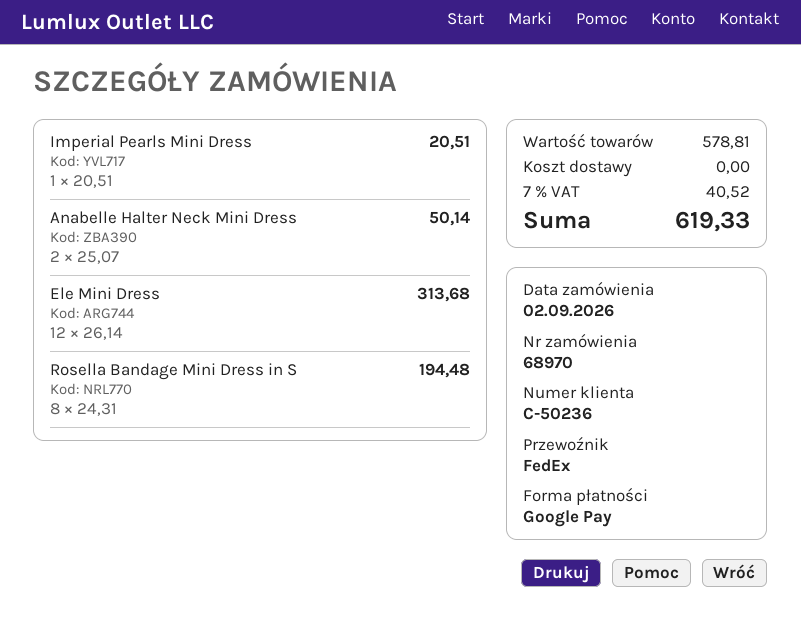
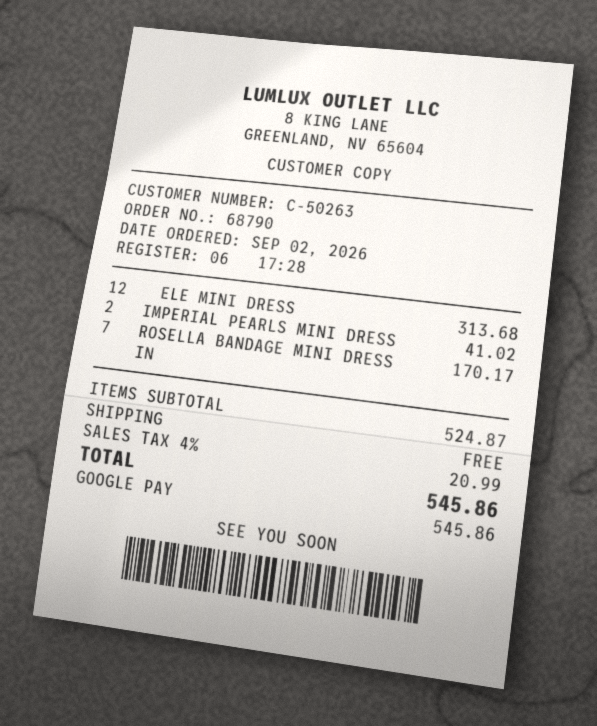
order number: 68970 -> 68790
customer number: C-50236 -> C-50263
Imperial Pearls Mini Dress: 1 for 20.51 -> 2 for 41.02
Anabelle Halter Neck Mini Dress: 2 for 50.14 -> none
Rosella Bandage Mini Dress in S: 8 for 194.48 -> 7 for 170.17
subtotal: 578.81 -> 524.87
tax: 7% = 40.52 -> 4% = 20.99
total: 619.33 -> 545.86

